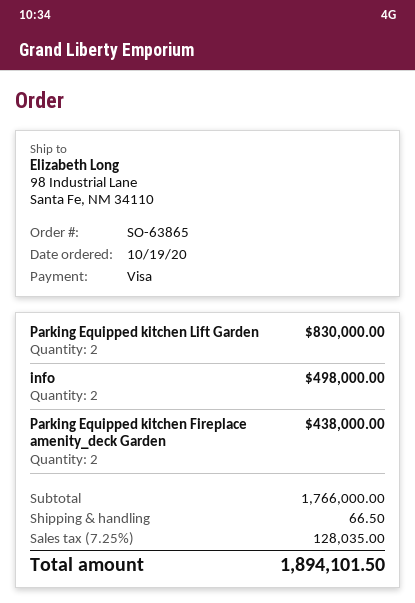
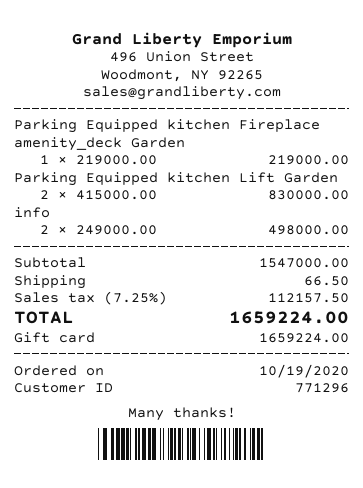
payment method: Visa -> gift card
Parking Equipped kitchen Fireplace amenity_deck Garden: 2 for 438000.00 -> 1 for 219000.00
subtotal: 1766000.00 -> 1547000.00
tax: 7.25% = 128035.00 -> 7.25% = 112157.50
total: 1894101.50 -> 1659224.00

